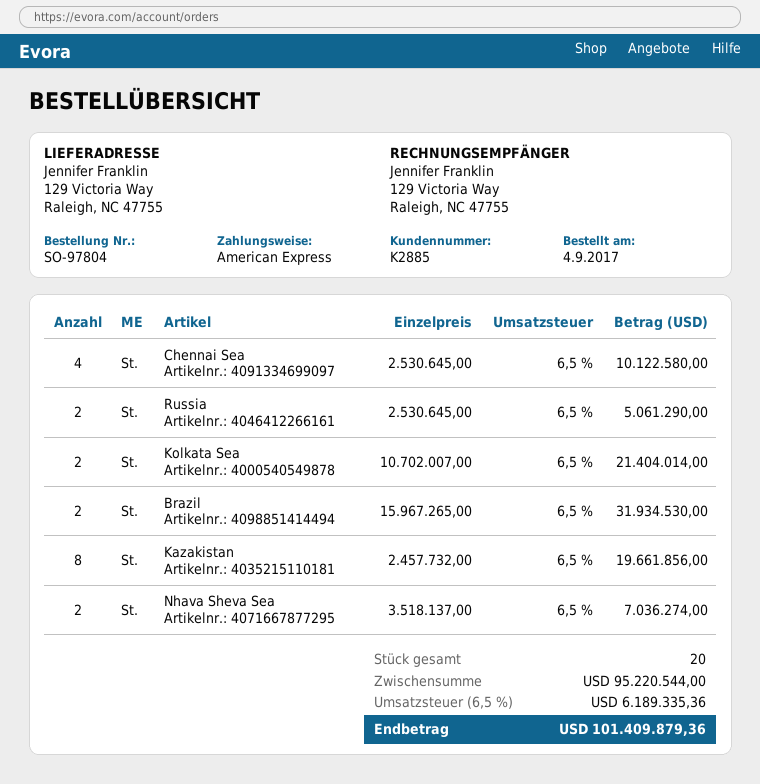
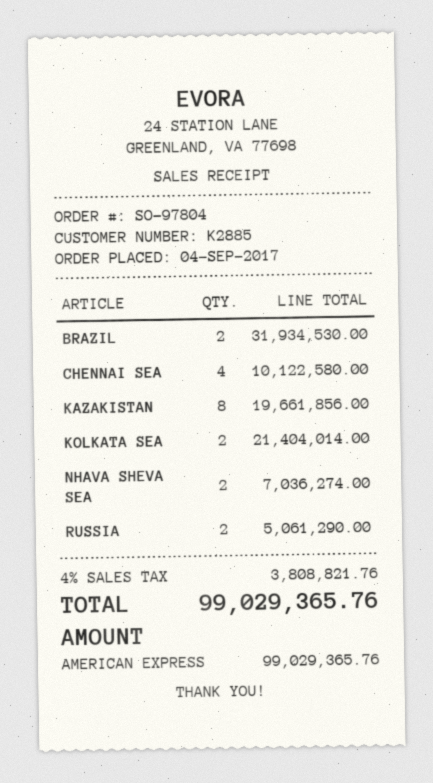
tax: 6.5% = 6189335.36 -> 4% = 3808821.76
total: 101409879.36 -> 99029365.76

